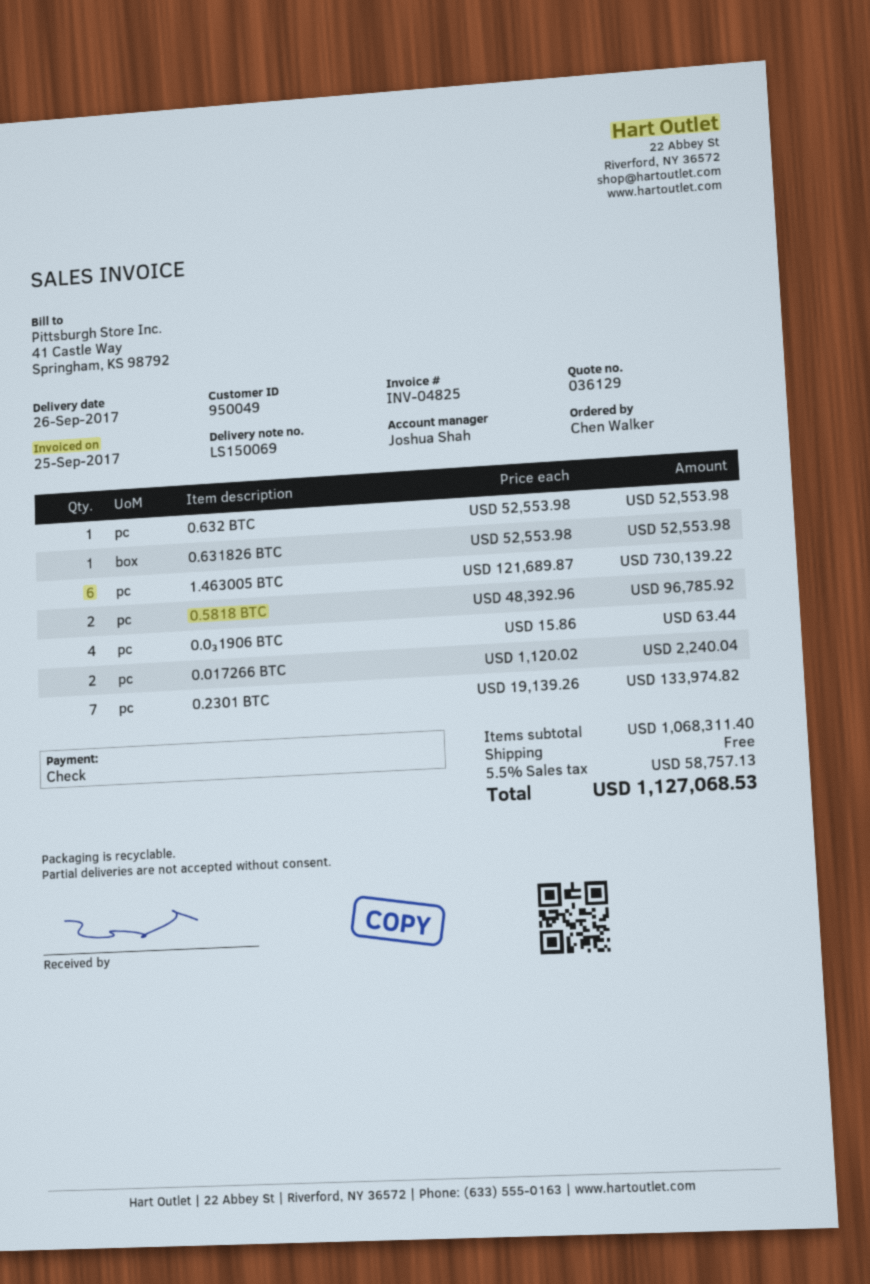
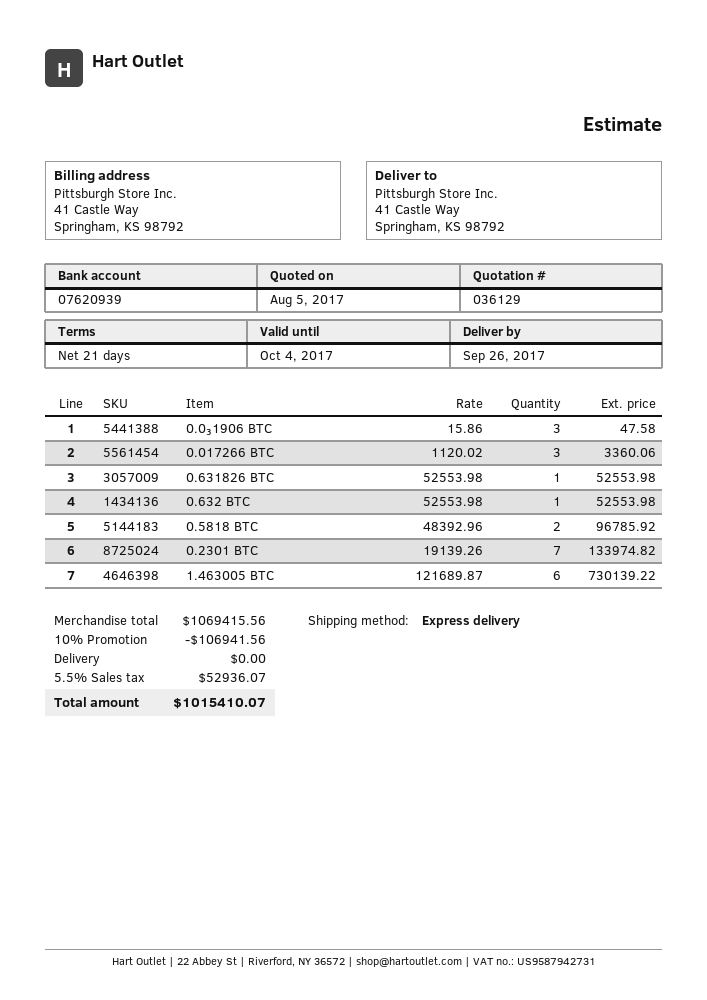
0.0₃1906 BTC: 4 x 15.86 = 63.44 -> 3 x 15.86 = 47.58
0.017266 BTC: 2 x 1120.02 = 2240.04 -> 3 x 1120.02 = 3360.06
subtotal: 1068311.40 -> 1069415.56
discount: none -> 10% = 106941.56
tax: 5.5% = 58757.13 -> 5.5% = 52936.07
total: 1127068.53 -> 1015410.07

